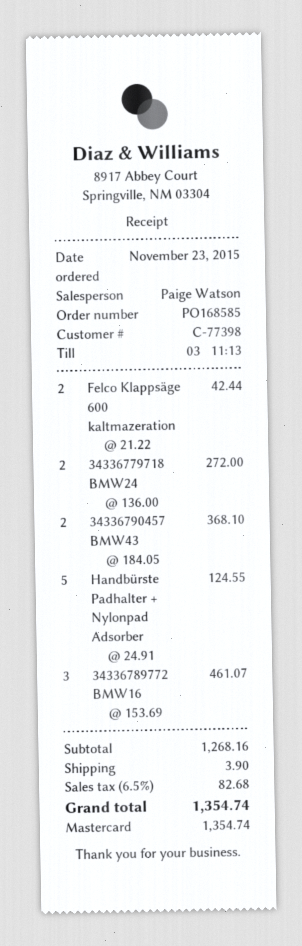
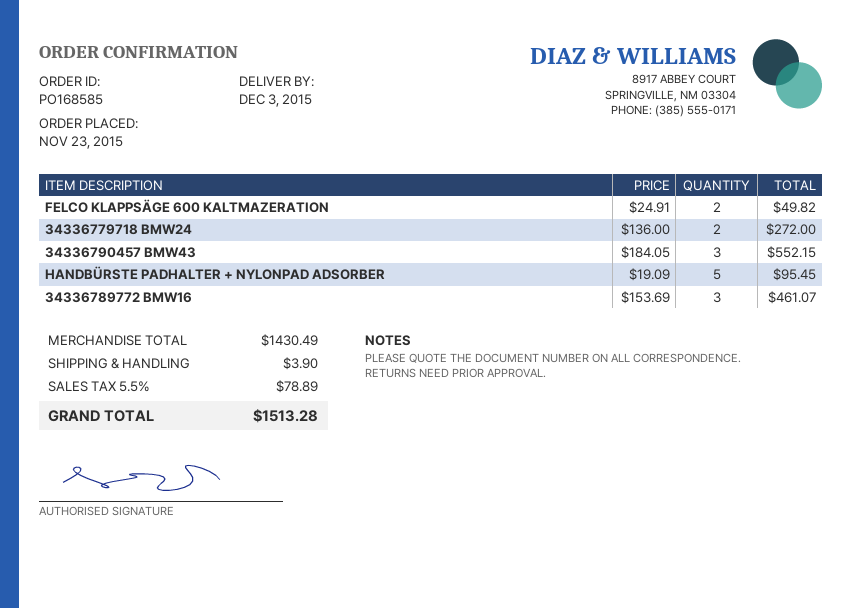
Felco Klappsäge 600 kaltmazeration: 2 x 21.22 = 42.44 -> 2 x 24.91 = 49.82
34336790457 BMW43: 2 x 184.05 = 368.10 -> 3 x 184.05 = 552.15
Handbürste Padhalter + Nylonpad Adsorber: 5 x 24.91 = 124.55 -> 5 x 19.09 = 95.45
subtotal: 1268.16 -> 1430.49
tax: 6.5% = 82.68 -> 5.5% = 78.89
total: 1354.74 -> 1513.28

